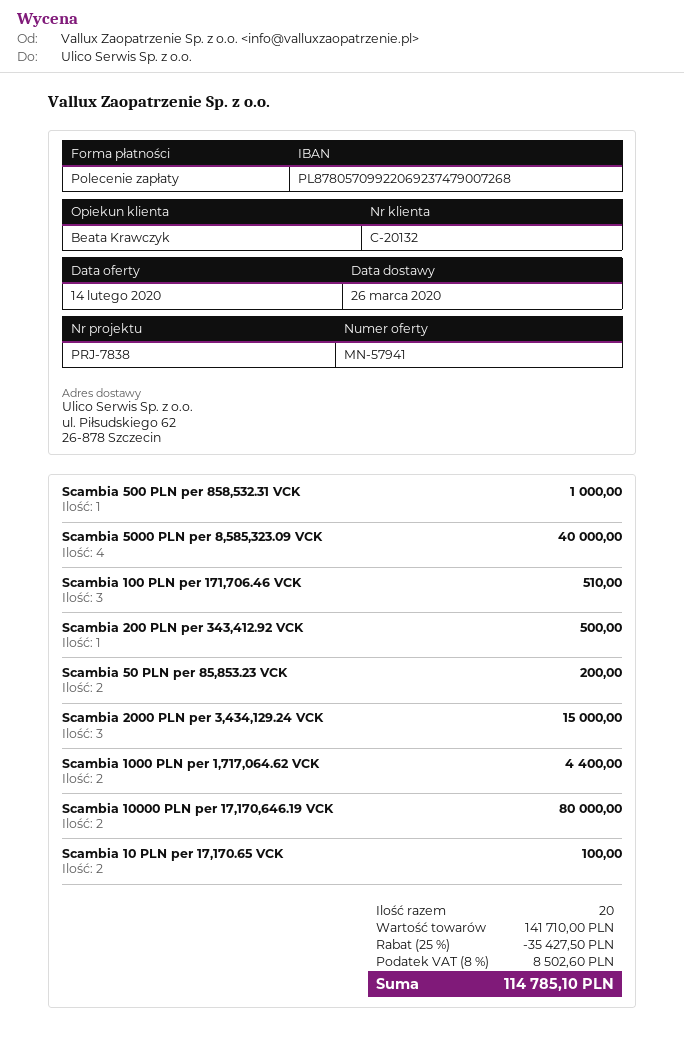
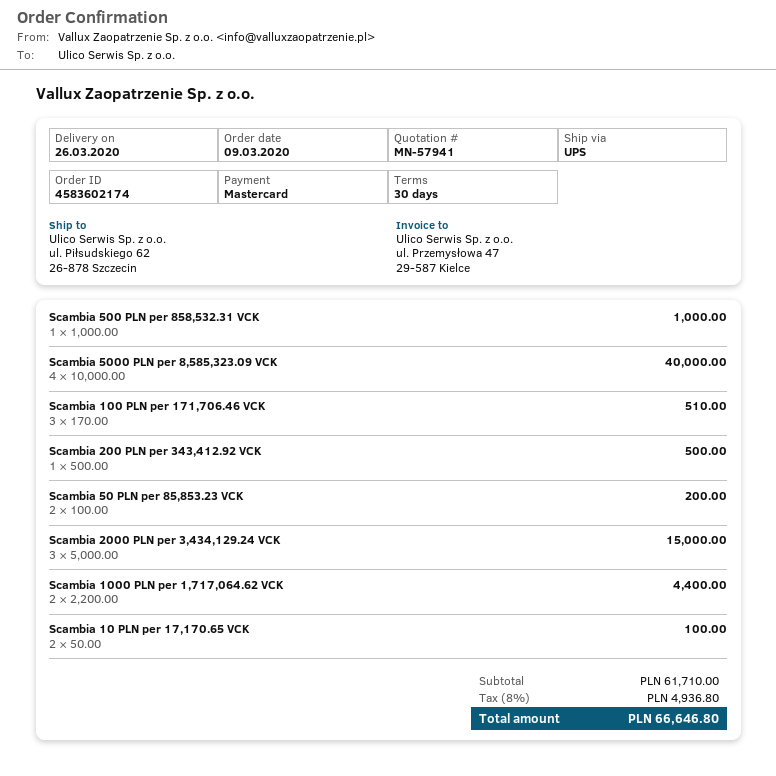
payment method: direct debit -> Mastercard
Scambia 10000 PLN per 17,170,646.19 VCK: 2 for 80000.00 -> none
subtotal: 141710.00 -> 61710.00
discount: 25% = 35427.50 -> none
tax: 8% = 8502.60 -> 8% = 4936.80
total: 114785.10 -> 66646.80

